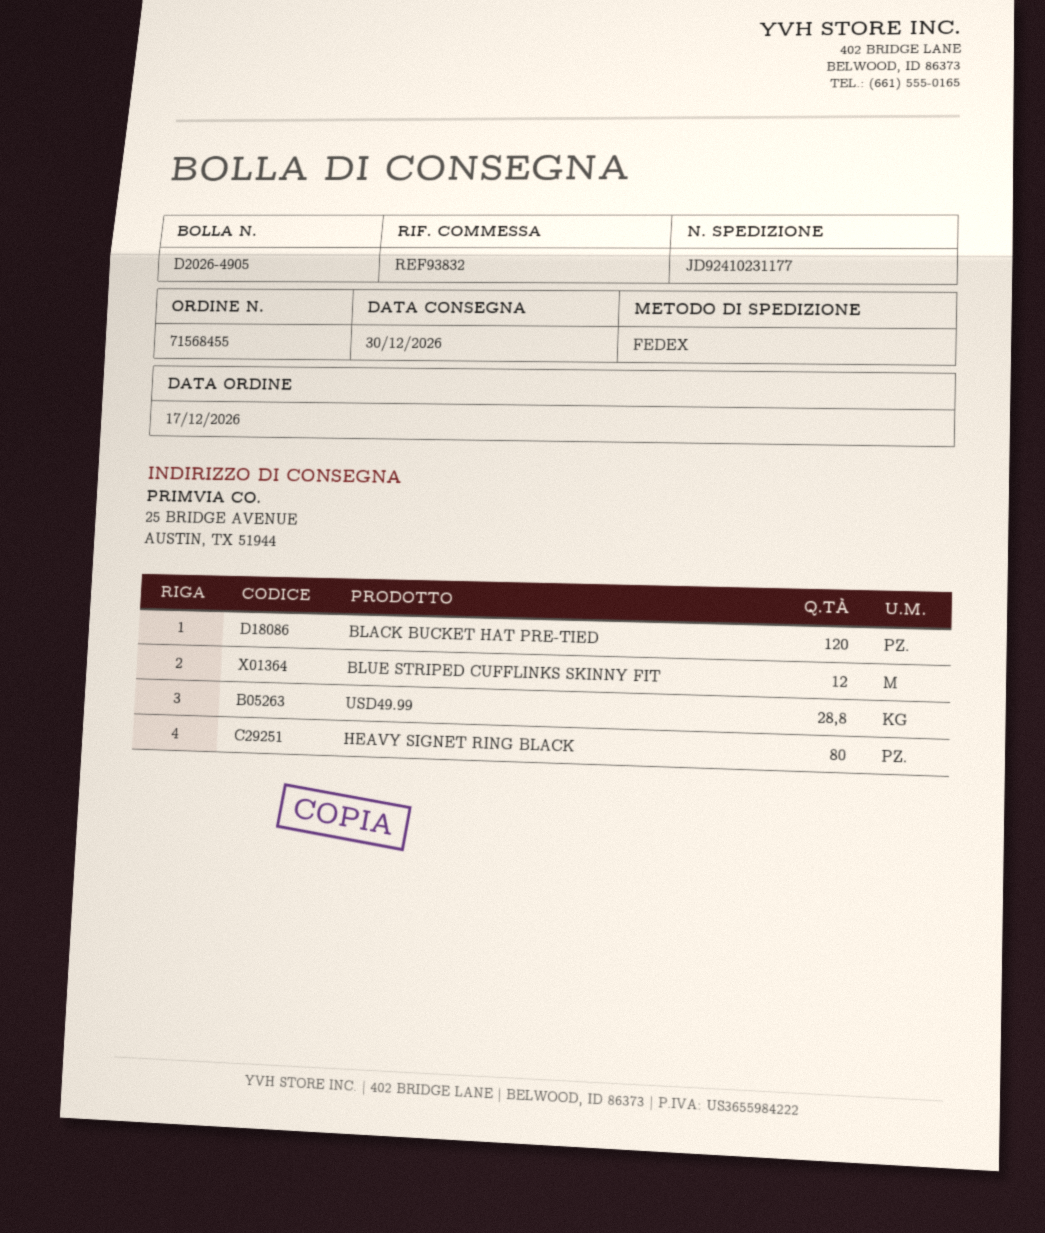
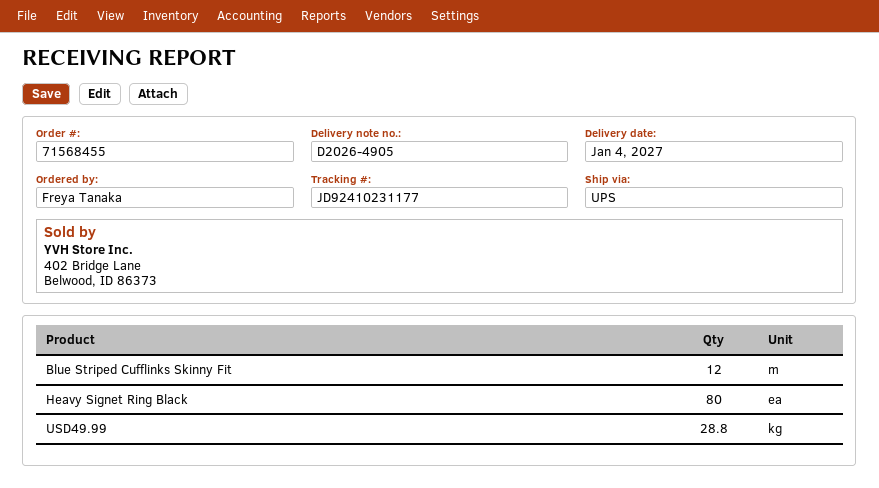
delivery date: 2026-12-30 -> 2027-01-04
shipping method: FedEx -> UPS
BLACK BUCKET HAT PRE-TIED: 120 -> none

